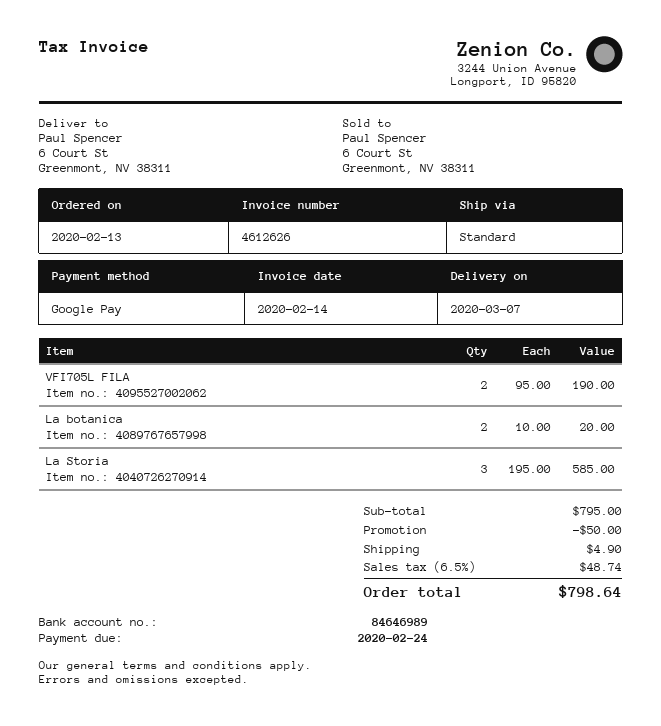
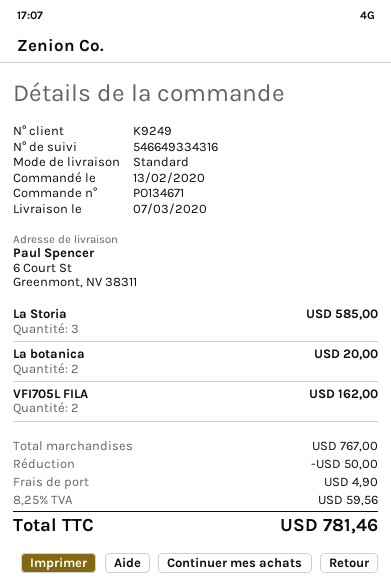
VFI705L FILA: 2 for 190.00 -> 2 for 162.00
subtotal: 795.00 -> 767.00
tax: 6.5% = 48.74 -> 8.25% = 59.56
total: 798.64 -> 781.46

